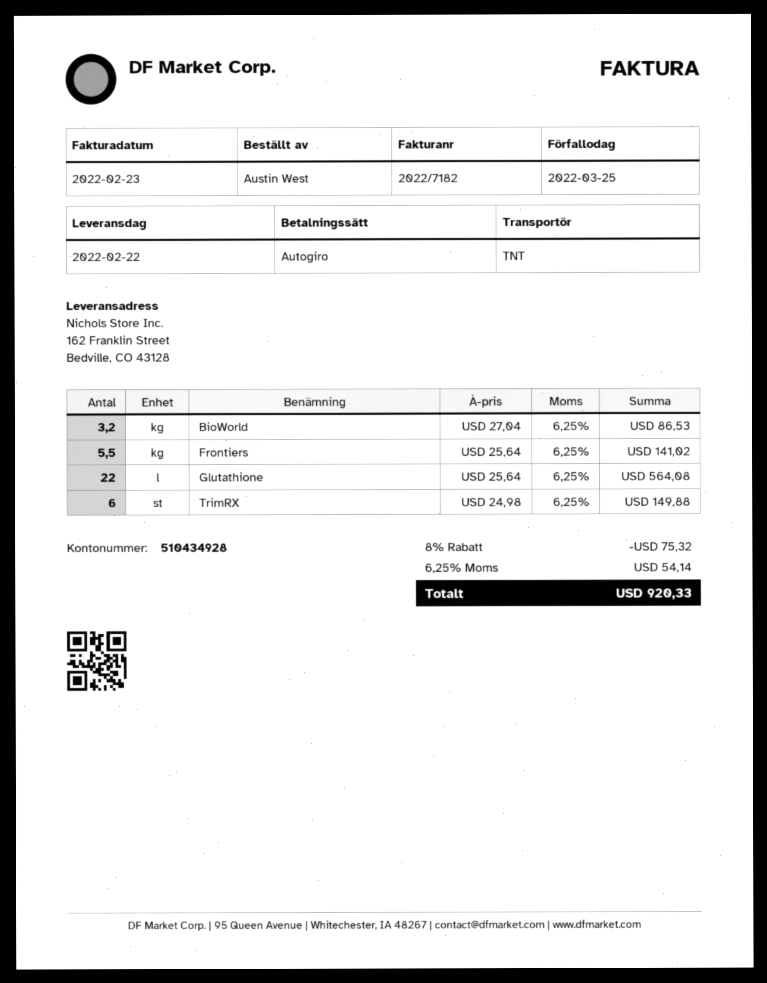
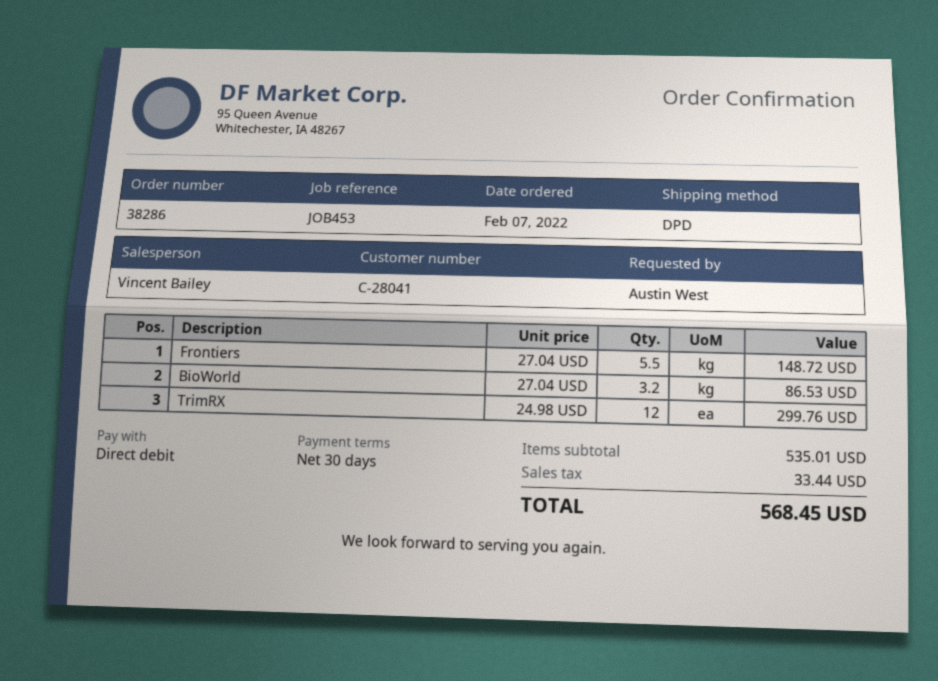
shipping method: TNT -> DPD
Frontiers: 5.5 x 25.64 = 141.02 -> 5.5 x 27.04 = 148.72
Glutathione: 22 x 25.64 = 564.08 -> none
TrimRX: 6 x 24.98 = 149.88 -> 12 x 24.98 = 299.76
discount: 8% = 75.32 -> none
tax: 54.14 -> 33.44
total: 920.33 -> 568.45

